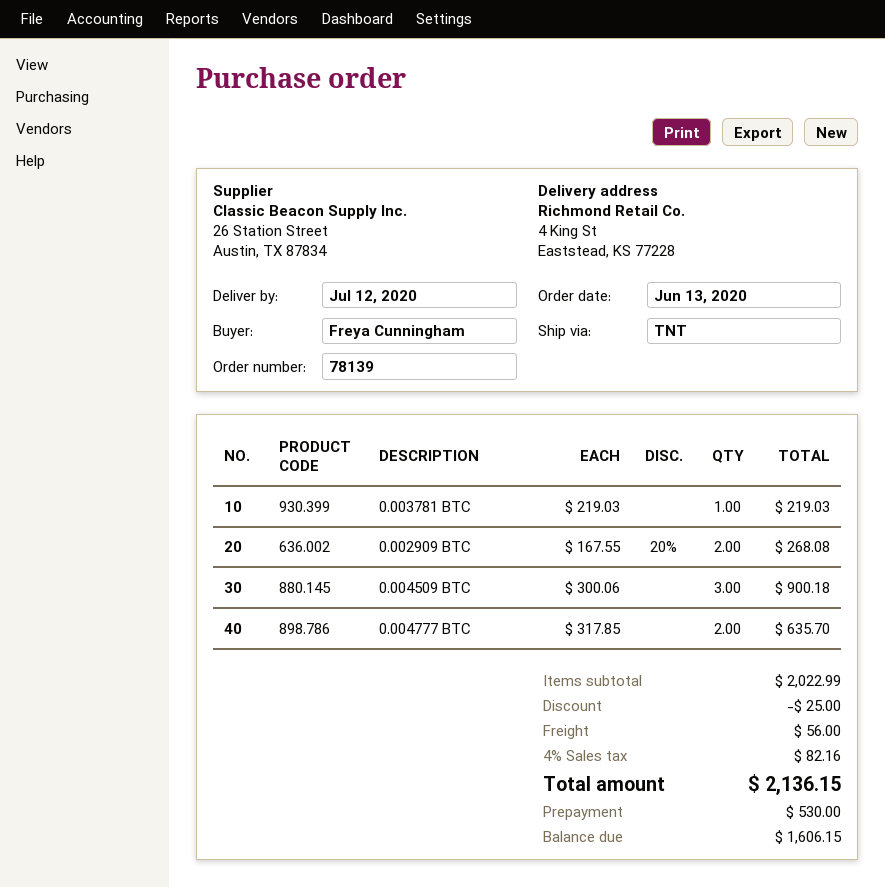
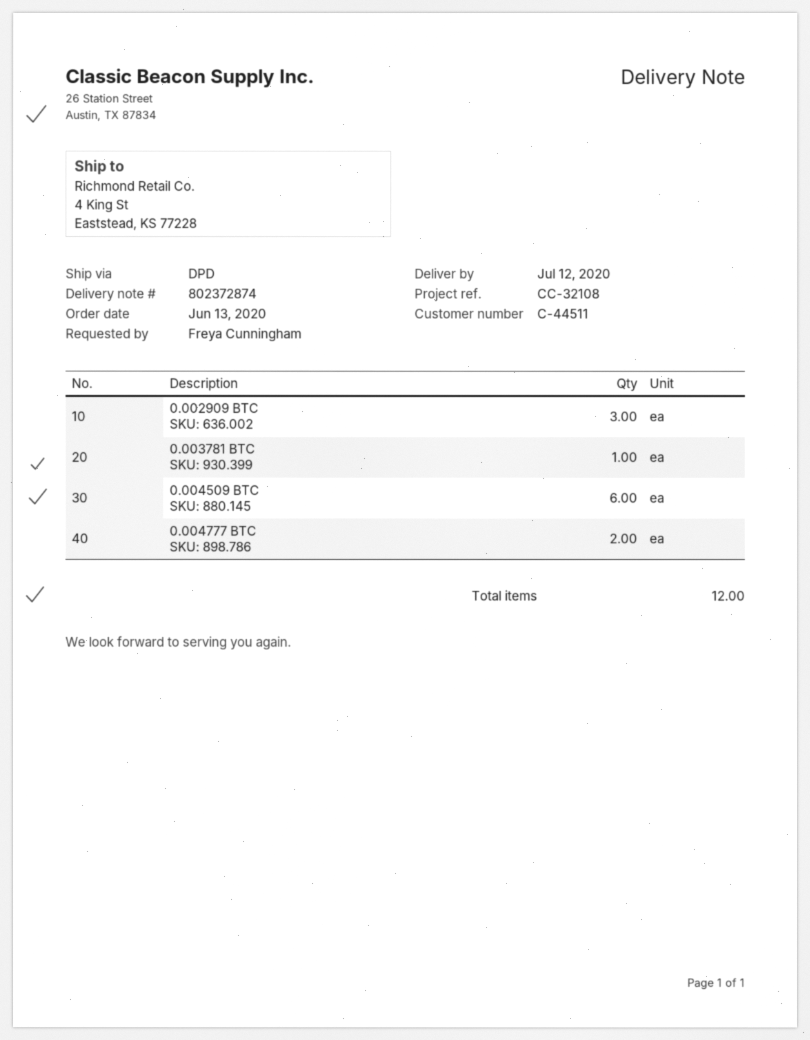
shipping method: TNT -> DPD
0.002909 BTC: 2 -> 3
0.004509 BTC: 3 -> 6

